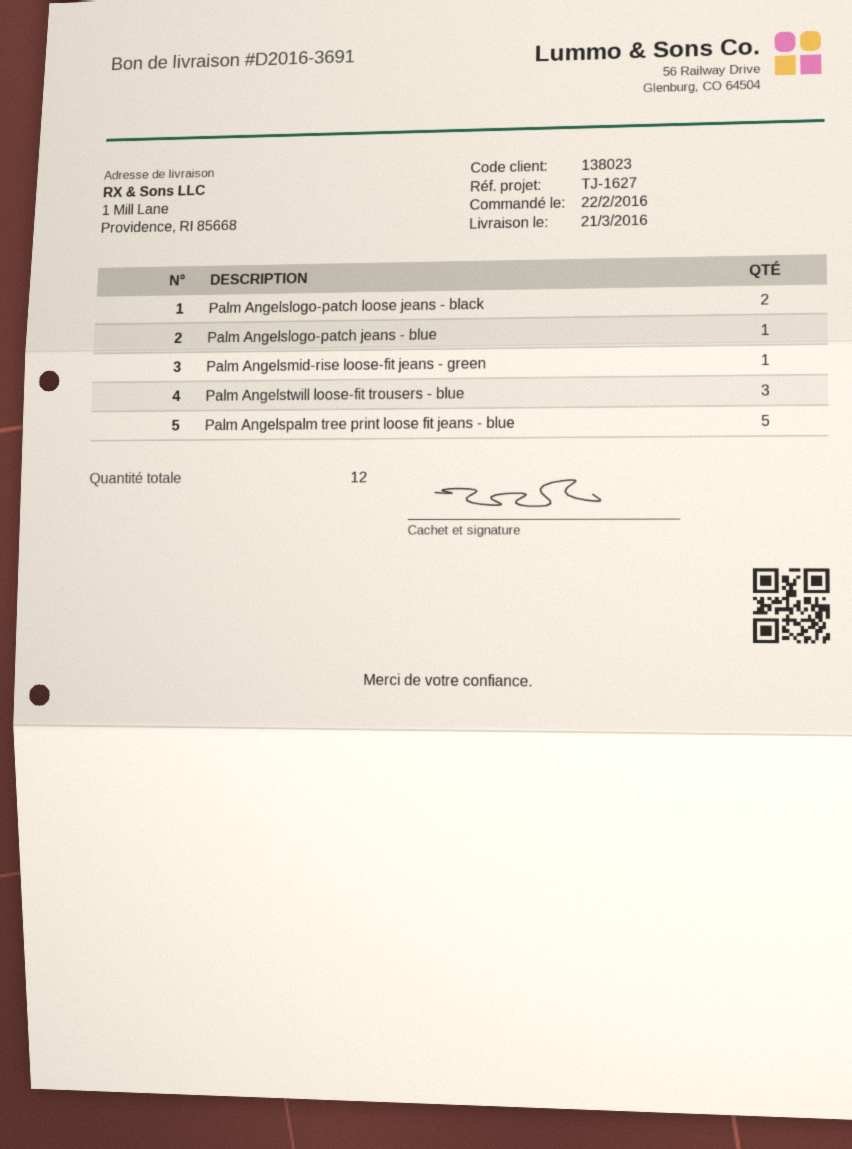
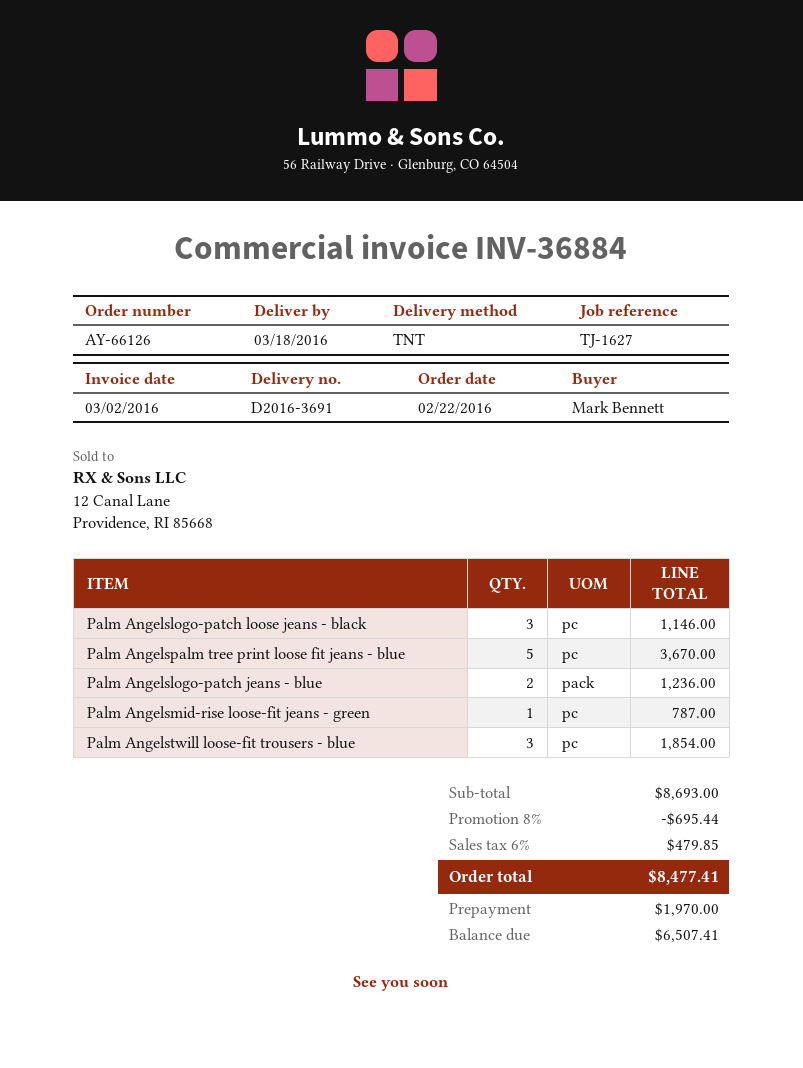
delivery date: 2016-03-21 -> 2016-03-18
Palm Angelslogo-patch loose jeans - black: 2 -> 3
Palm Angelslogo-patch jeans - blue: 1 -> 2

